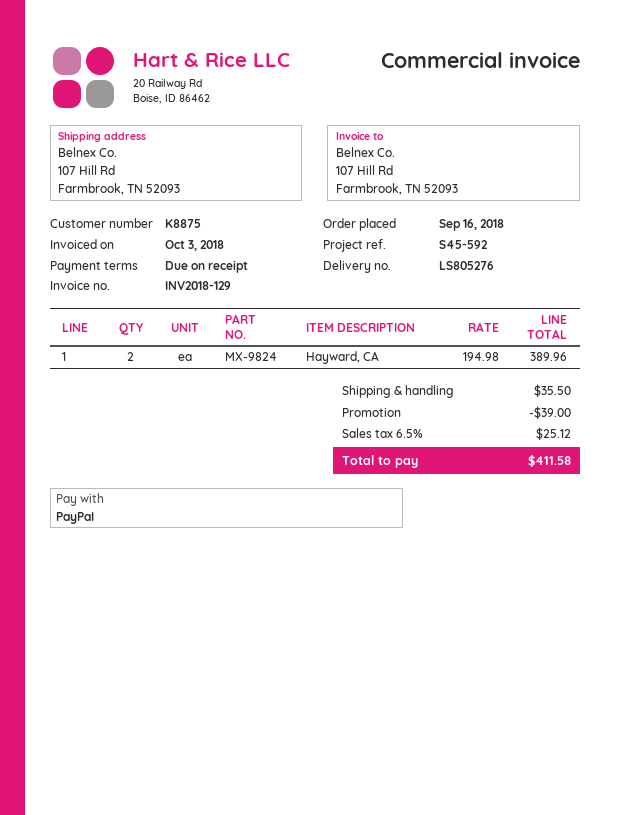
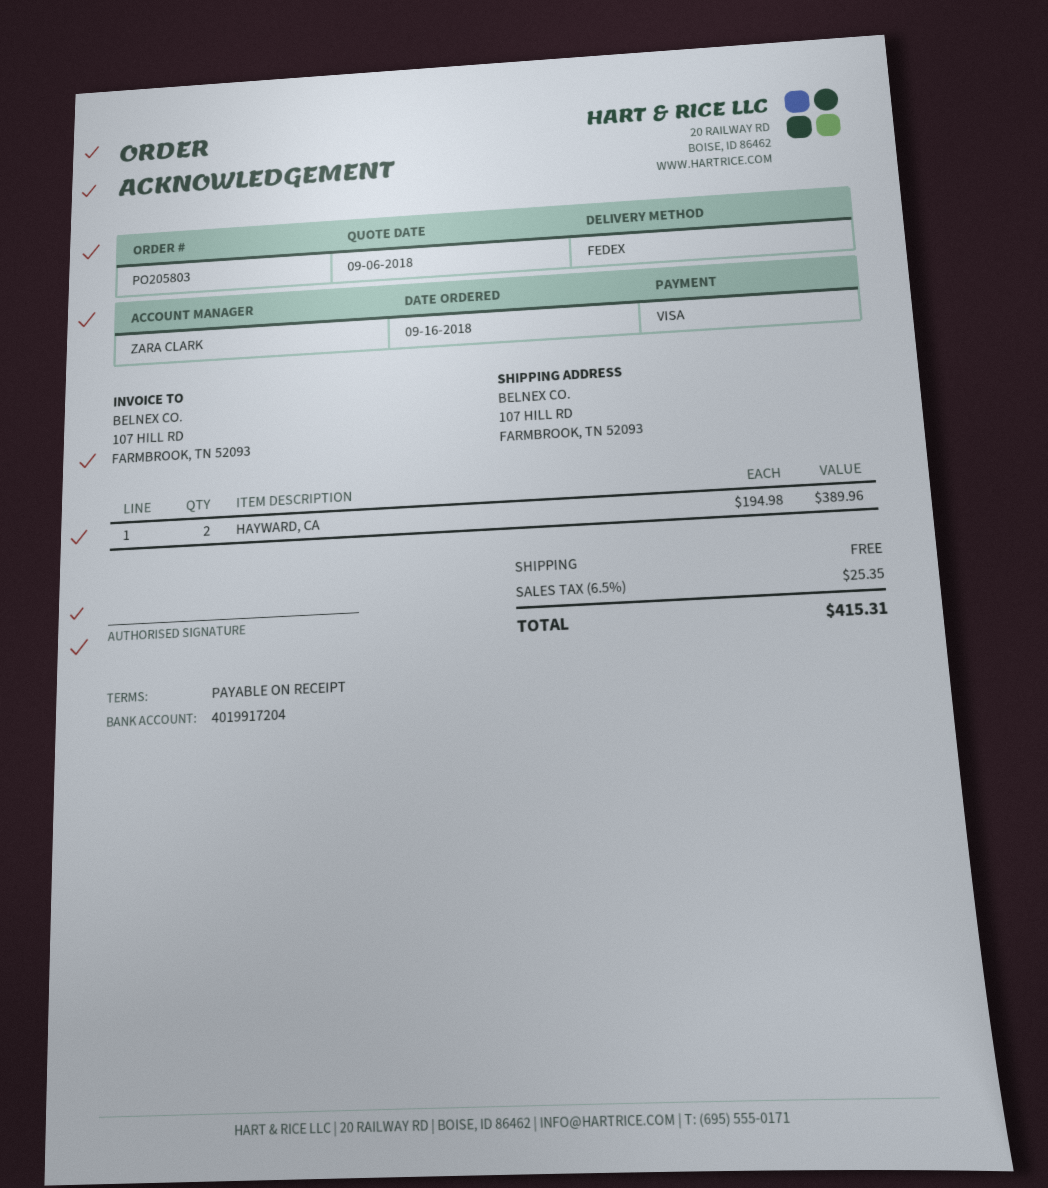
payment method: PayPal -> Visa
discount: 39.00 -> none
shipping: 35.50 -> 0.00
tax: 6.5% = 25.12 -> 6.5% = 25.35
total: 411.58 -> 415.31

